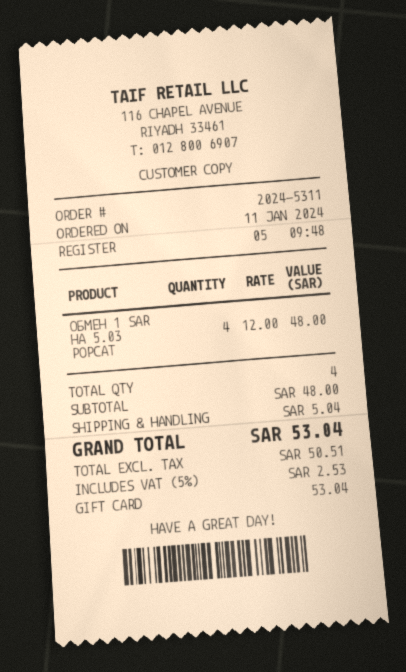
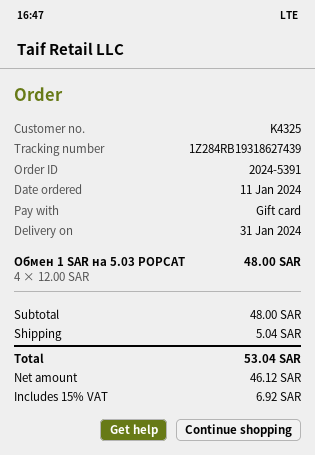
order number: 2024-5311 -> 2024-5391
net: 50.51 -> 46.12
tax: 5% = 2.53 -> 15% = 6.92

